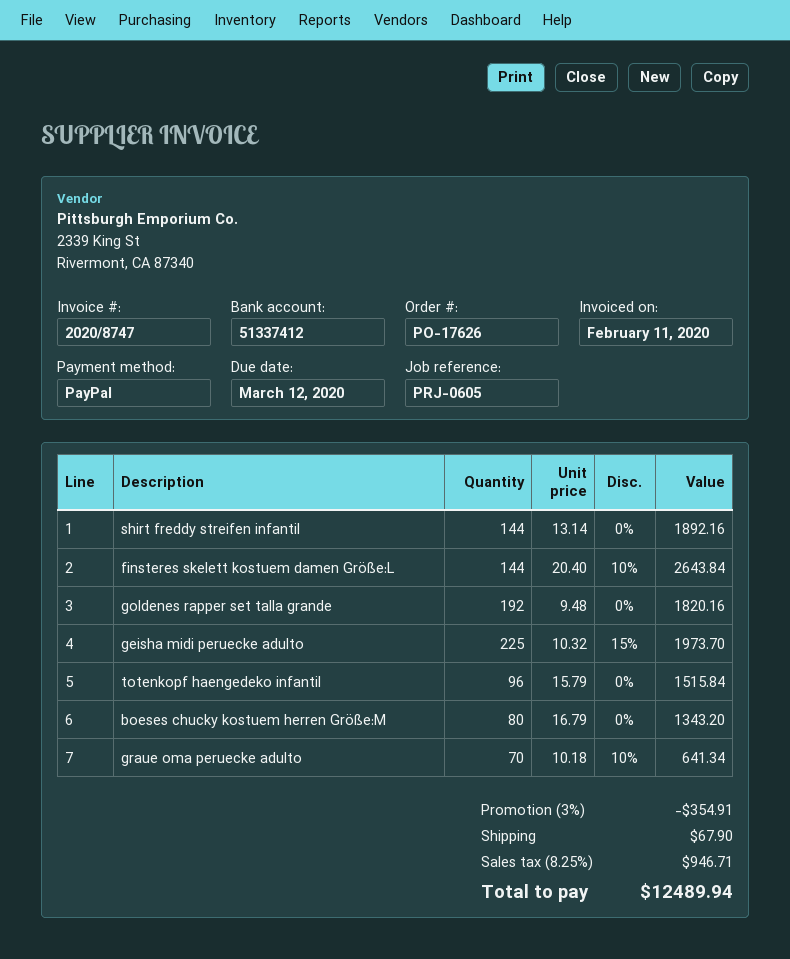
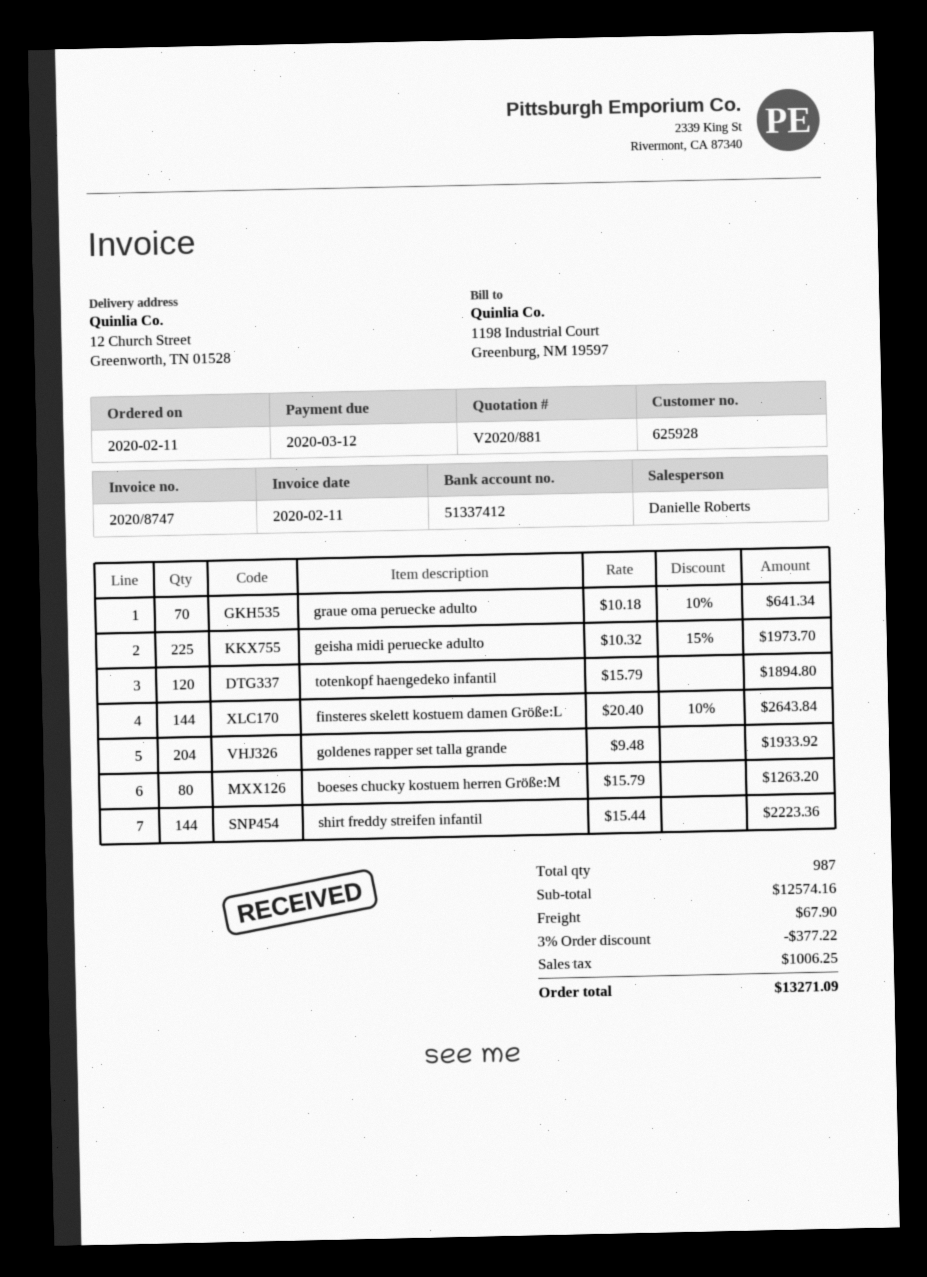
shirt freddy streifen infantil: 144 x 13.14 = 1892.16 -> 144 x 15.44 = 2223.36
goldenes rapper set talla grande: 192 x 9.48 = 1820.16 -> 204 x 9.48 = 1933.92
totenkopf haengedeko infantil: 96 x 15.79 = 1515.84 -> 120 x 15.79 = 1894.80
boeses chucky kostuem herren Größe:M: 80 x 16.79 = 1343.20 -> 80 x 15.79 = 1263.20
discount: 3% = 354.91 -> 3% = 377.22
tax: 946.71 -> 1006.25
total: 12489.94 -> 13271.09

